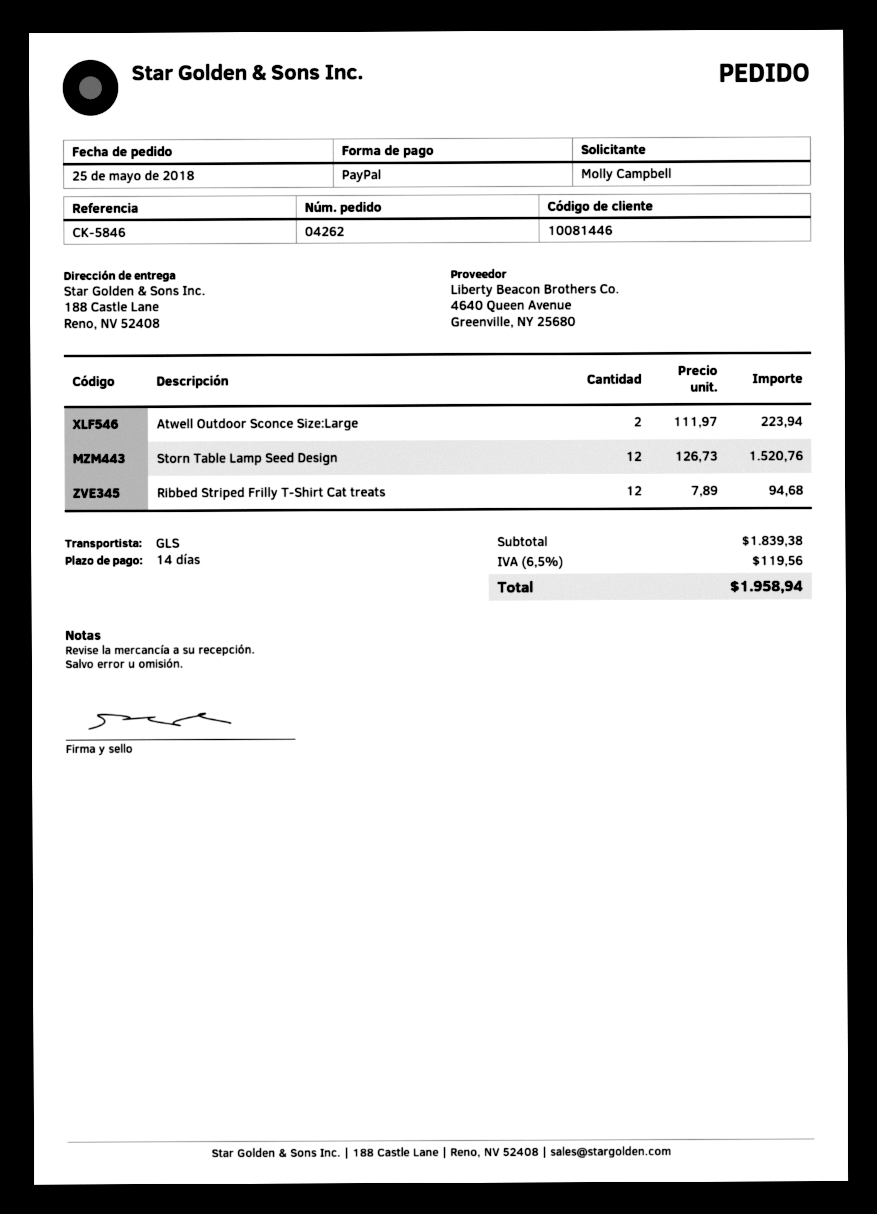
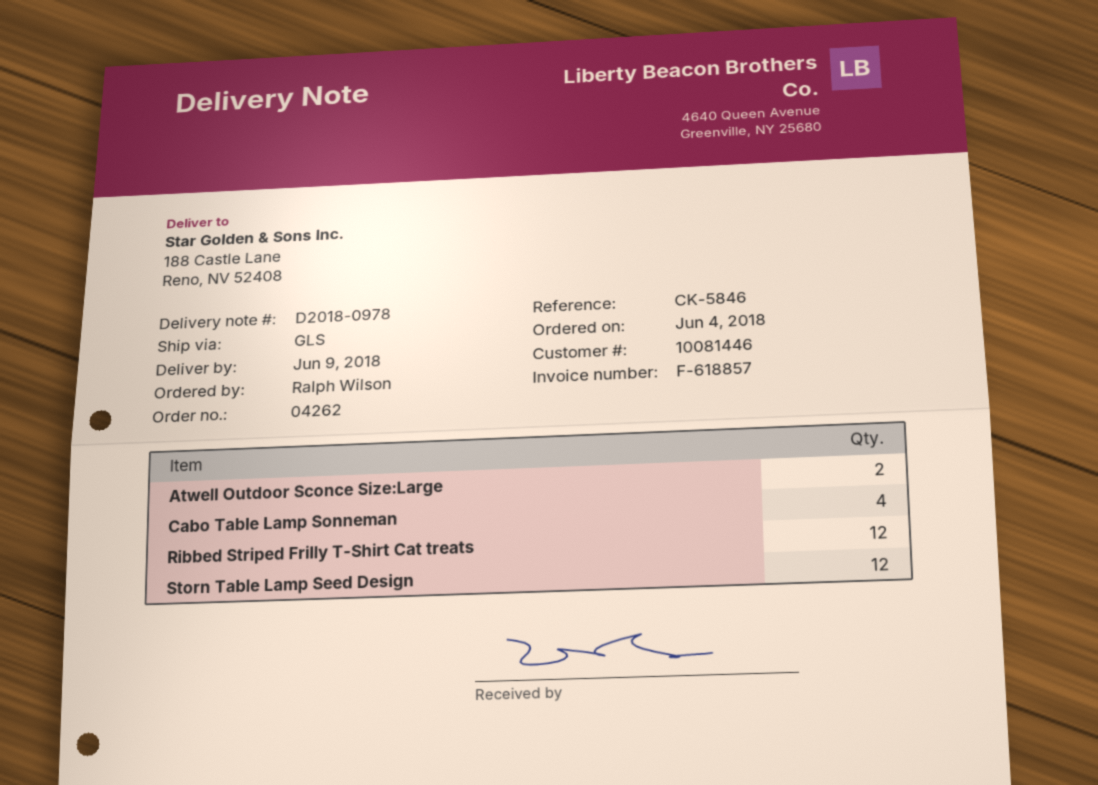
order date: 2018-05-25 -> 2018-06-04
ordered by: Molly Campbell -> Ralph Wilson
Cabo Table Lamp Sonneman: none -> 4

